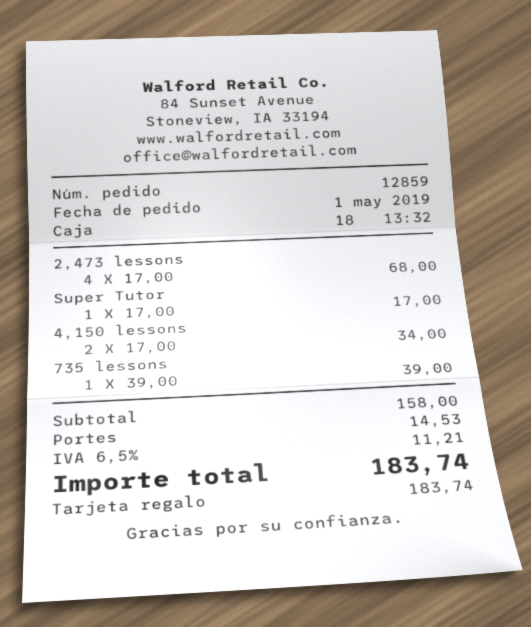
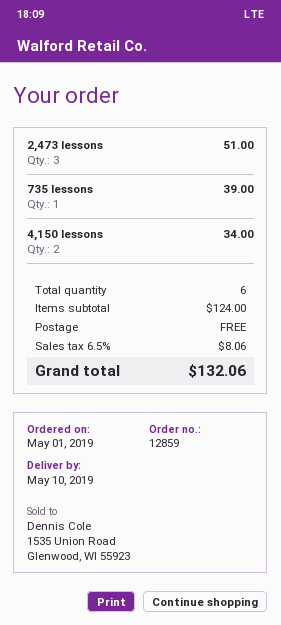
2,473 lessons: 4 for 68.00 -> 3 for 51.00
Super Tutor: 1 for 17.00 -> none
subtotal: 158.00 -> 124.00
shipping: 14.53 -> 0.00
tax: 6.5% = 11.21 -> 6.5% = 8.06
total: 183.74 -> 132.06

